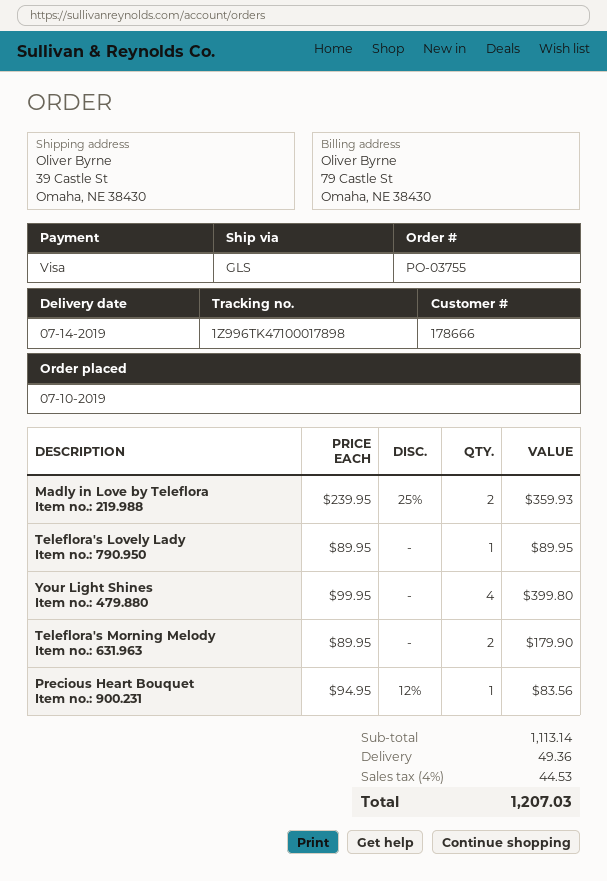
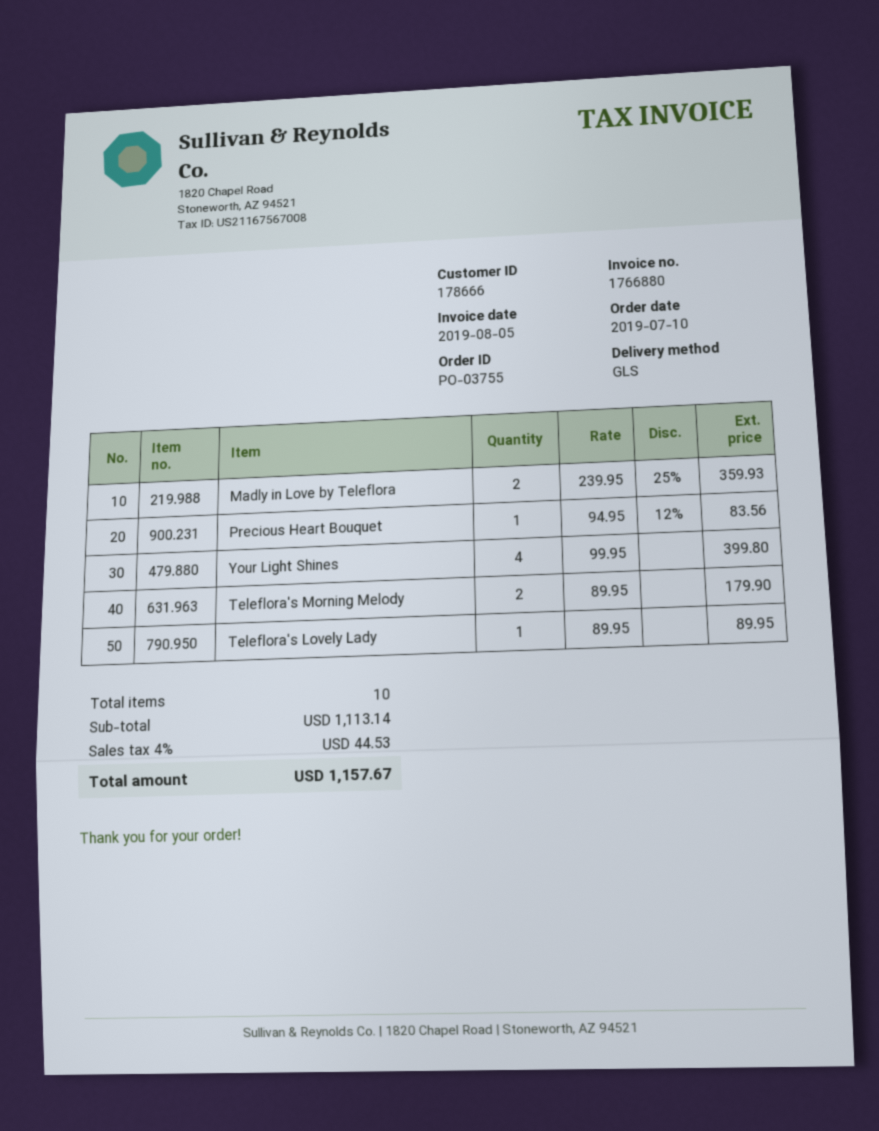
shipping: 49.36 -> none
total: 1207.03 -> 1157.67

